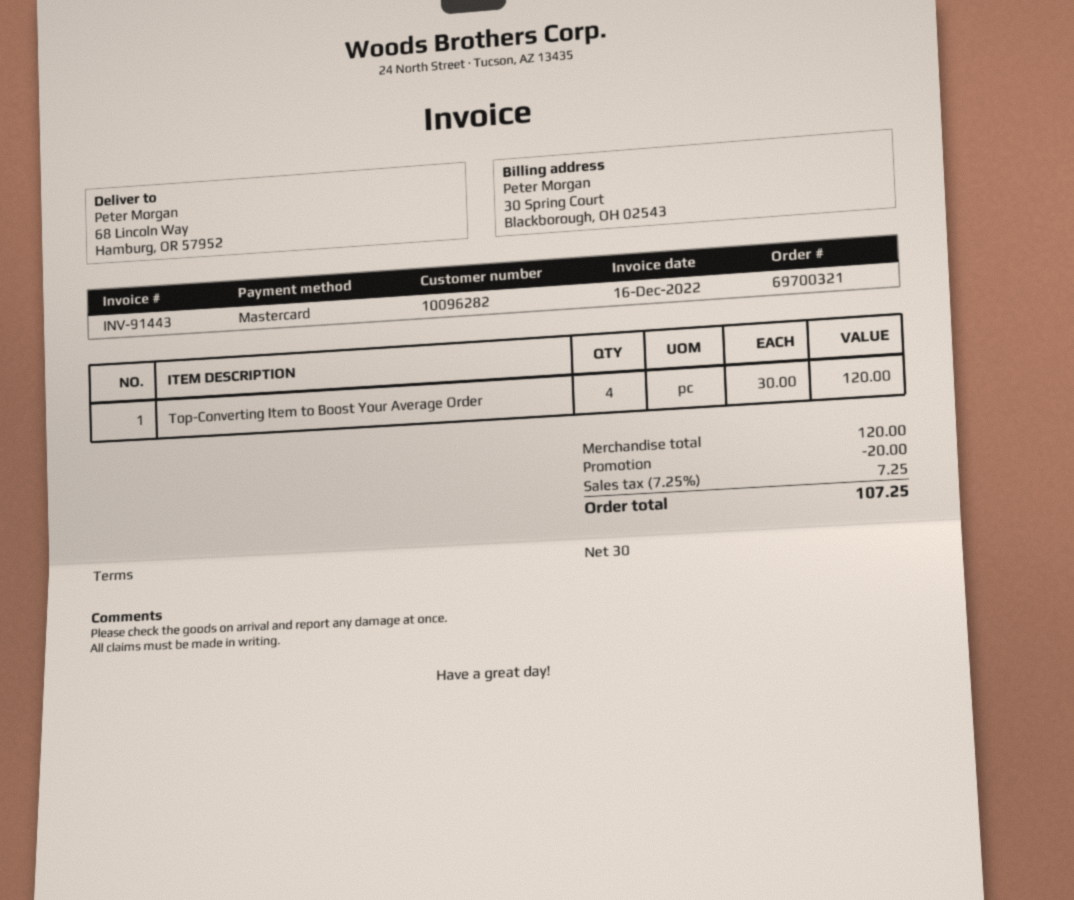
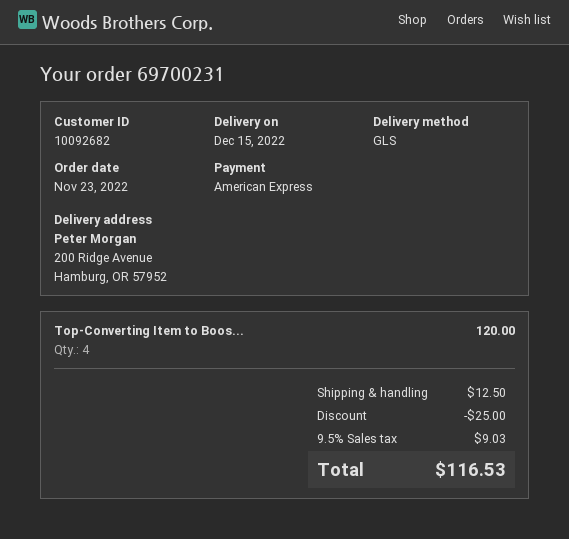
order number: 69700321 -> 69700231
customer number: 10096282 -> 10092682
payment method: Mastercard -> American Express
ship to: 68 Lincoln Way, Hamburg, OR 57952 -> 200 Ridge Avenue, Hamburg, OR 57952
discount: 20.00 -> 25.00
shipping: none -> 12.50
tax: 7.25% = 7.25 -> 9.5% = 9.03
total: 107.25 -> 116.53

